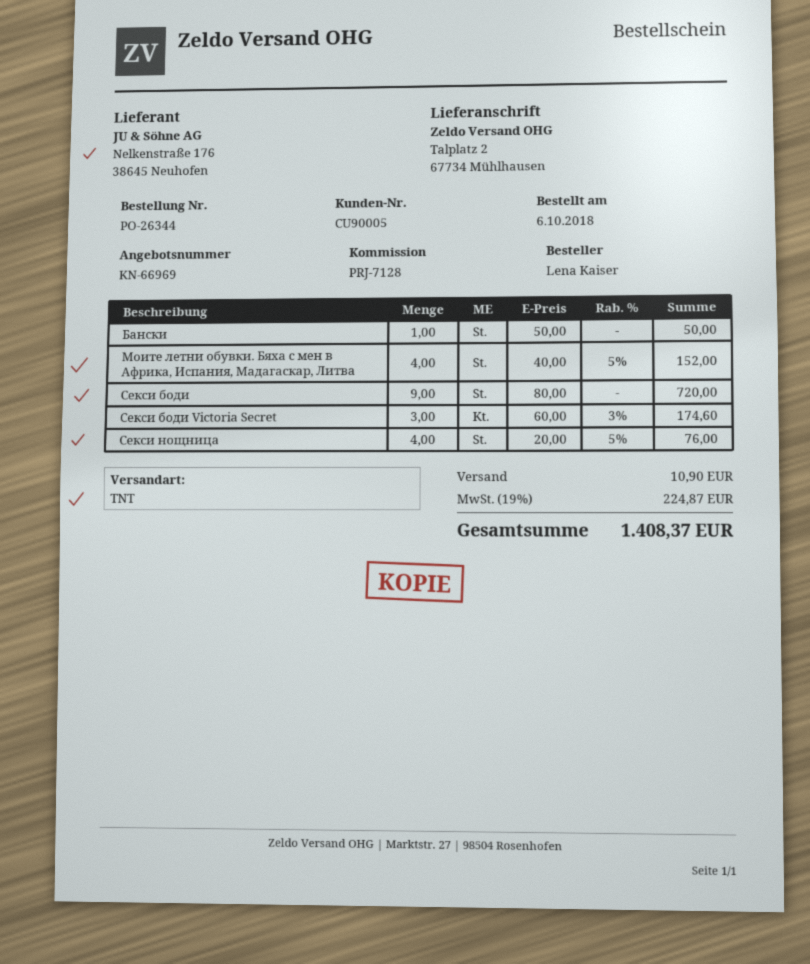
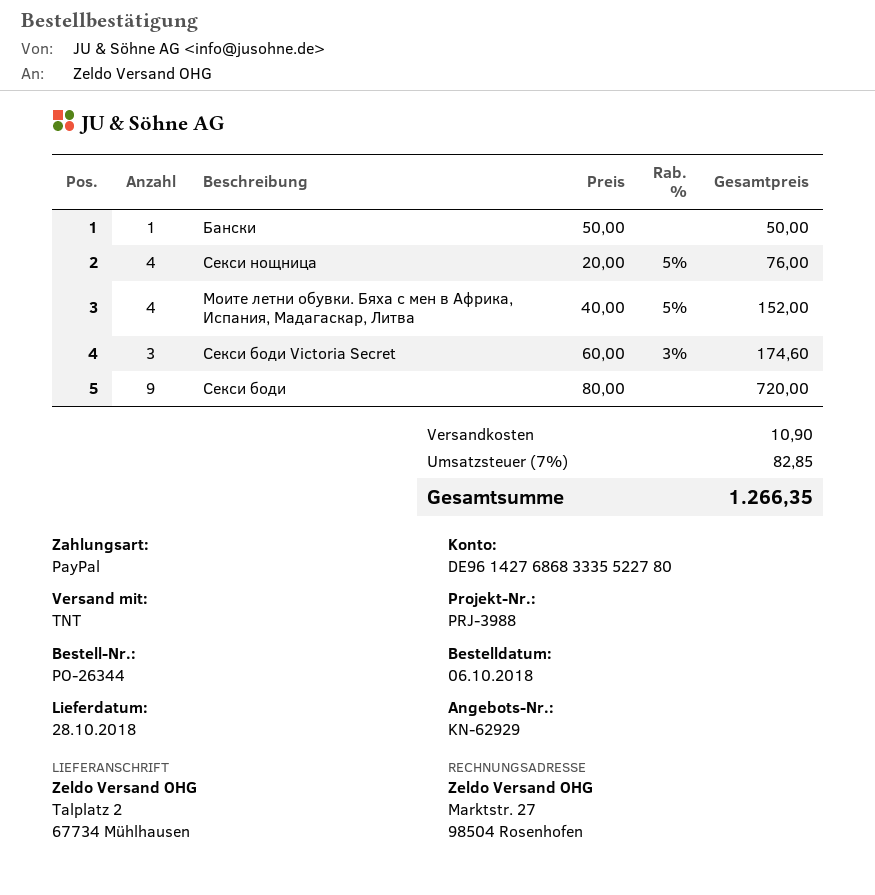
quote number: KN-66969 -> KN-62929
reference: PRJ-7128 -> PRJ-3988
tax: 19% = 224.87 -> 7% = 82.85
total: 1408.37 -> 1266.35

